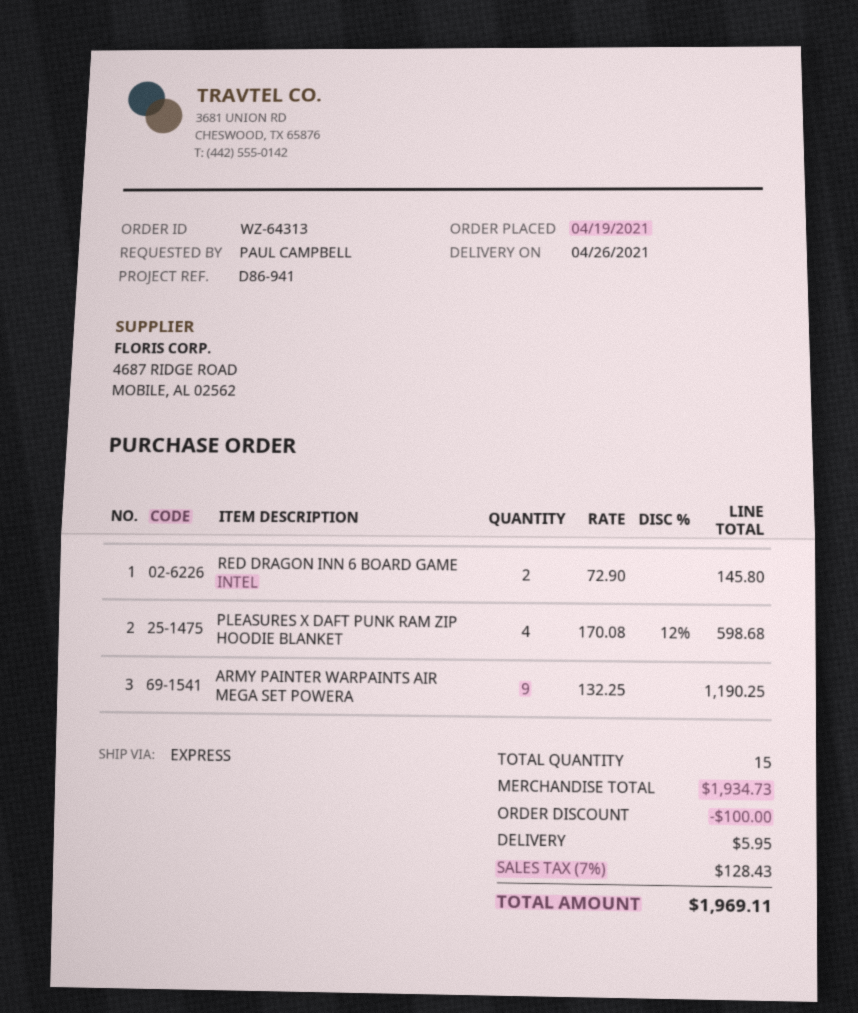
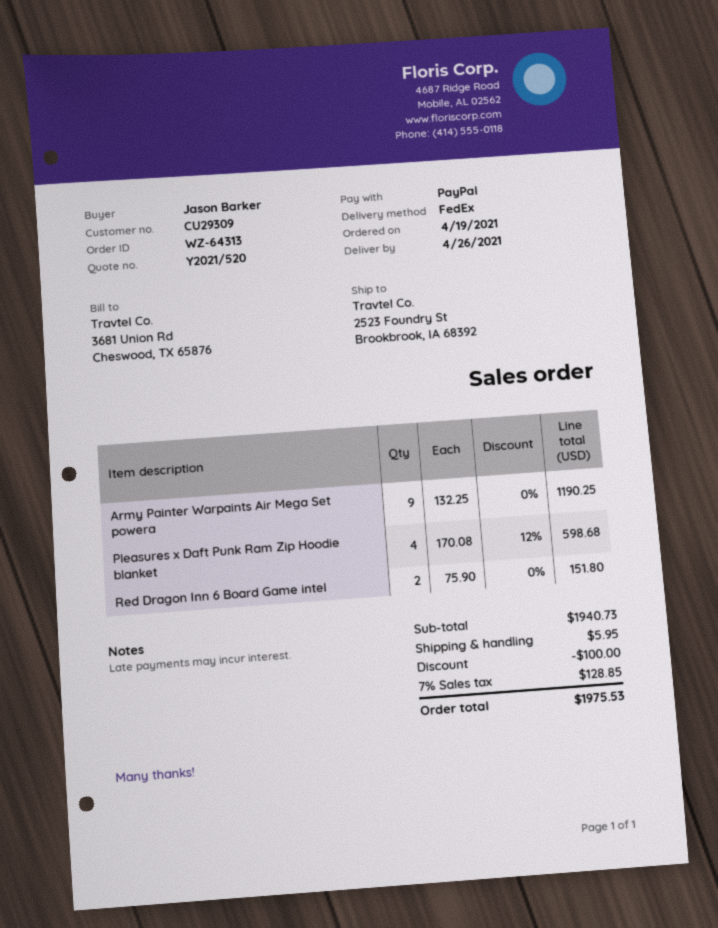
ordered by: PAUL CAMPBELL -> Jason Barker
shipping method: express -> FedEx
RED DRAGON INN 6 BOARD GAME INTEL: 2 x 72.90 = 145.80 -> 2 x 75.90 = 151.80
subtotal: 1934.73 -> 1940.73
tax: 7% = 128.43 -> 7% = 128.85
total: 1969.11 -> 1975.53

